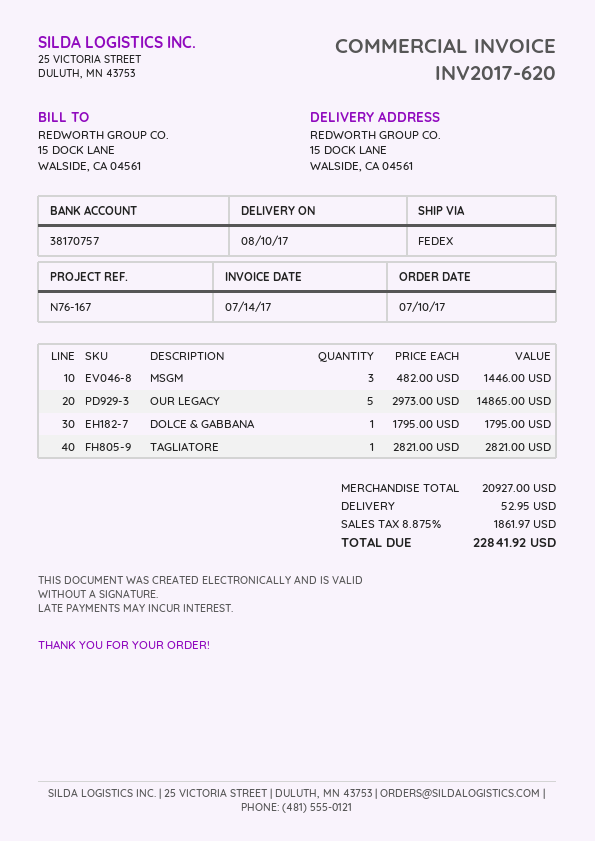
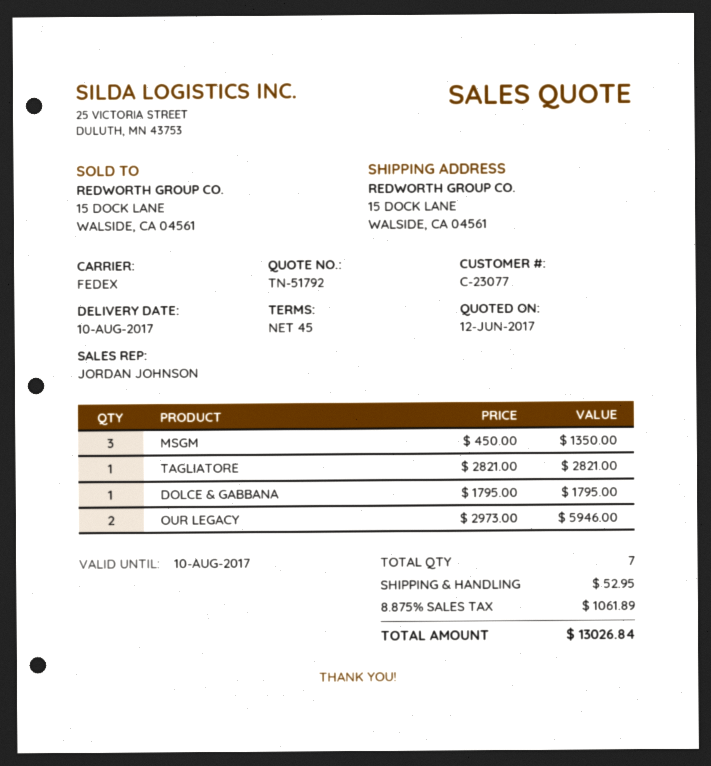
MSGM: 3 x 482.00 = 1446.00 -> 3 x 450.00 = 1350.00
OUR LEGACY: 5 x 2973.00 = 14865.00 -> 2 x 2973.00 = 5946.00
tax: 8.875% = 1861.97 -> 8.875% = 1061.89
total: 22841.92 -> 13026.84

